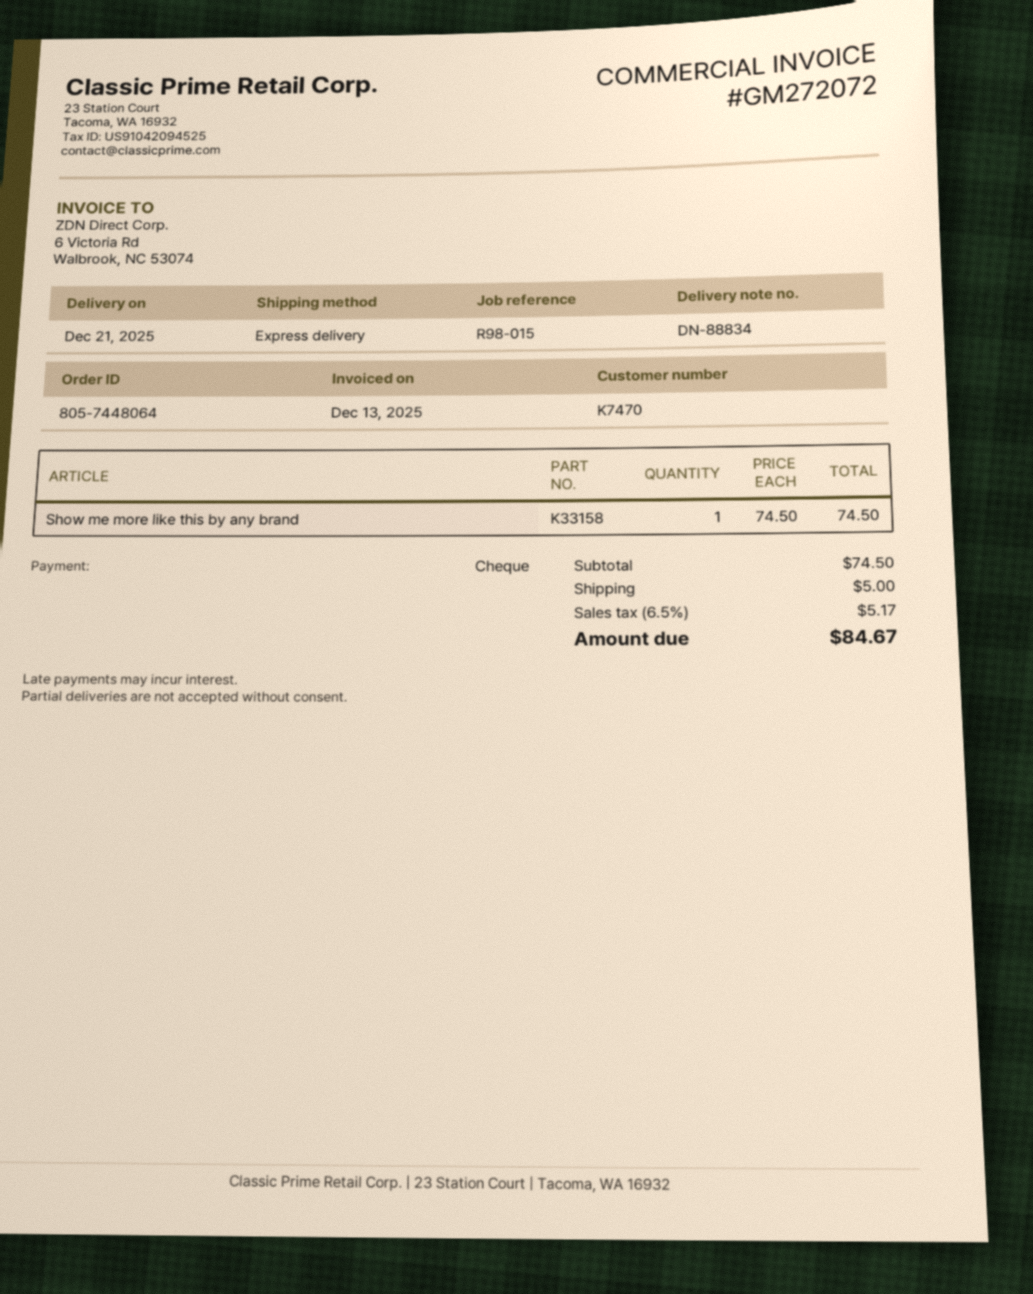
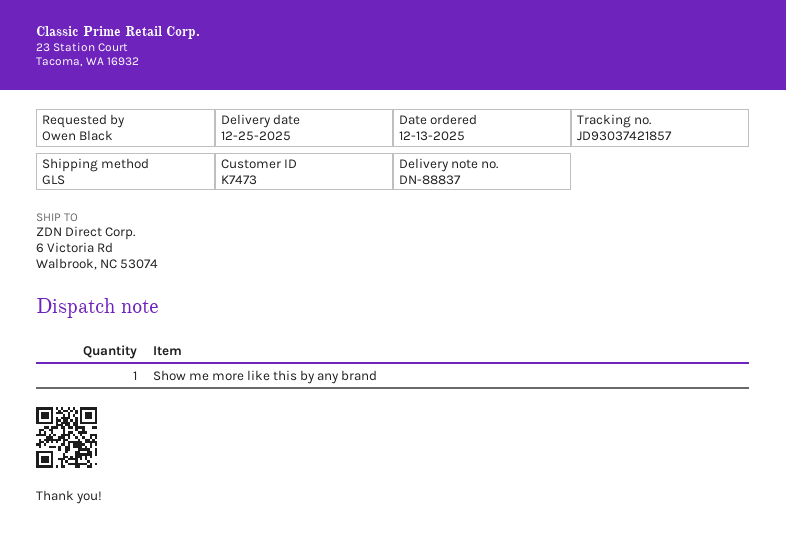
delivery note number: DN-88834 -> DN-88837
delivery date: 2025-12-21 -> 2025-12-25
customer number: K7470 -> K7473
shipping method: express -> GLS

